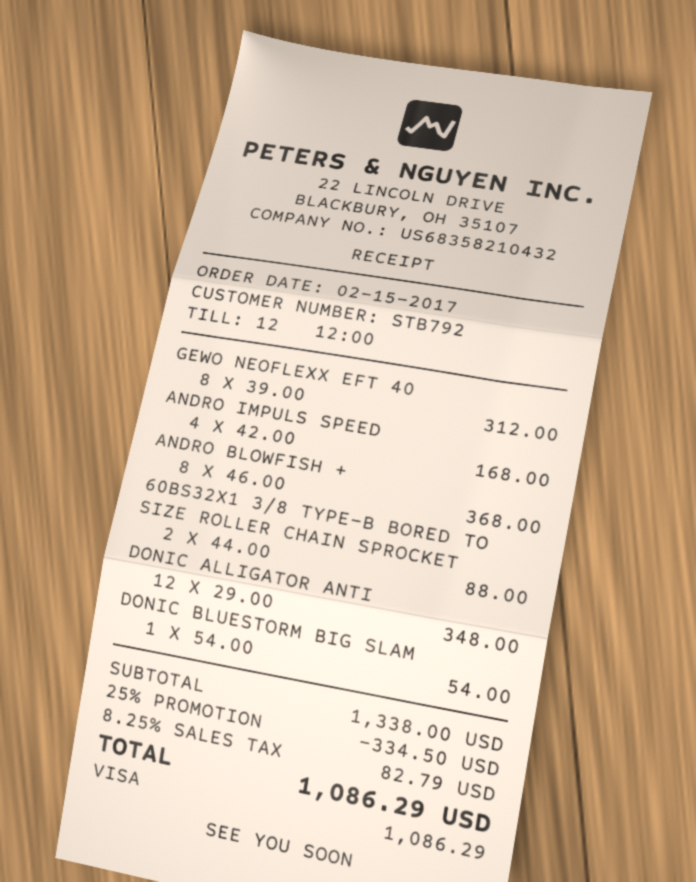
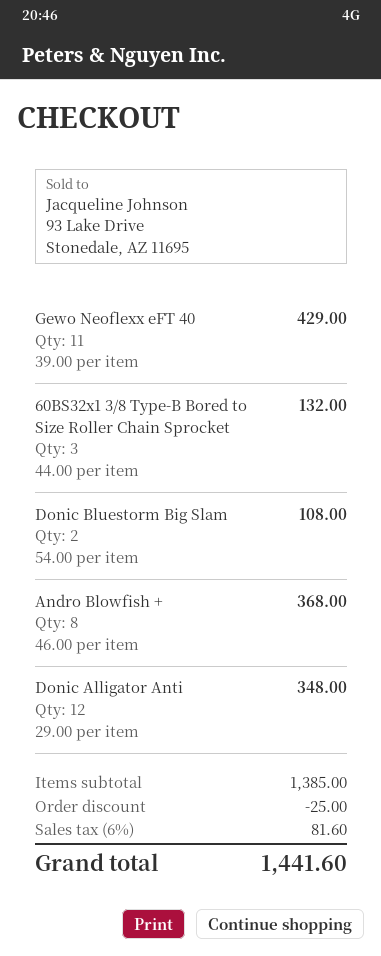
GEWO NEOFLEXX EFT 40: 8 x 39.00 = 312.00 -> 11 x 39.00 = 429.00
ANDRO IMPULS SPEED: 4 x 42.00 = 168.00 -> none
60BS32X1 3/8 TYPE-B BORED TO SIZE ROLLER CHAIN SPROCKET: 2 x 44.00 = 88.00 -> 3 x 44.00 = 132.00
DONIC BLUESTORM BIG SLAM: 1 x 54.00 = 54.00 -> 2 x 54.00 = 108.00
subtotal: 1338.00 -> 1385.00
discount: 334.50 -> 25.00
tax: 8.25% = 82.79 -> 6% = 81.60
total: 1086.29 -> 1441.60

